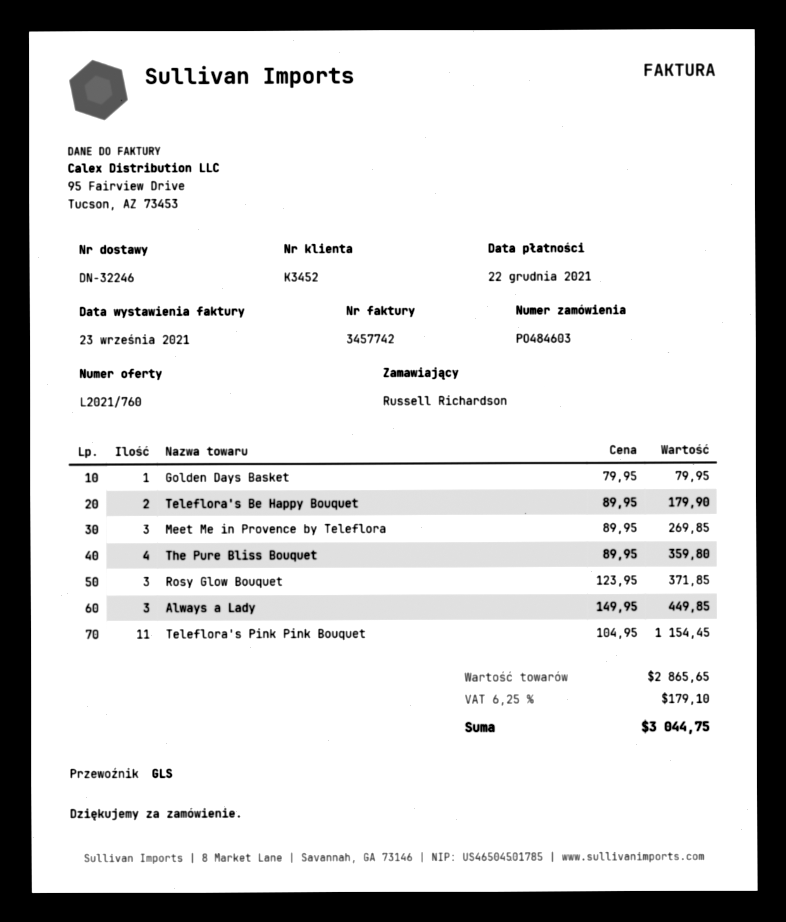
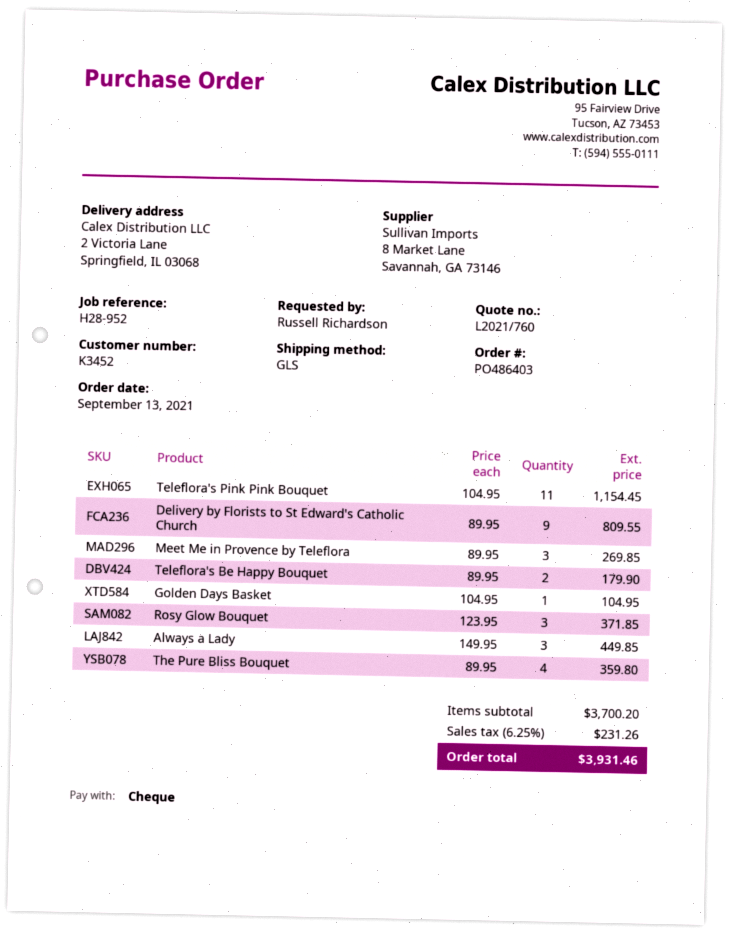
order number: PO484603 -> PO486403
Golden Days Basket: 1 x 79.95 = 79.95 -> 1 x 104.95 = 104.95
Delivery by Florists to St Edward's Catholic Church: none -> 9 x 89.95 = 809.55
subtotal: 2865.65 -> 3700.20
tax: 6.25% = 179.10 -> 6.25% = 231.26
total: 3044.75 -> 3931.46

